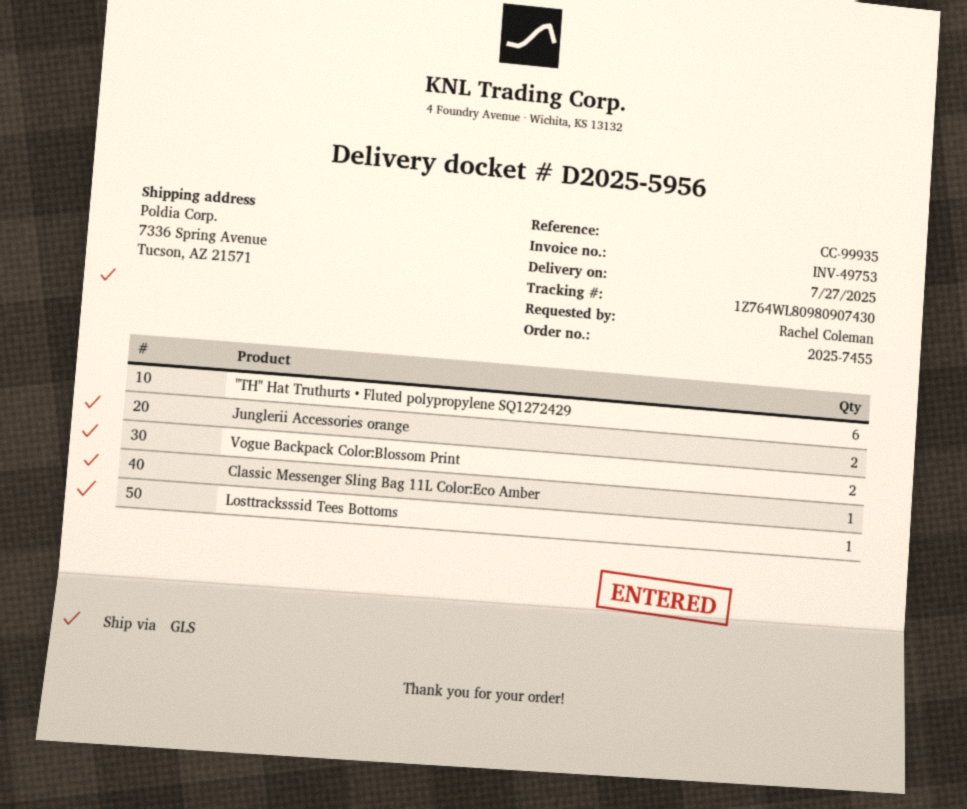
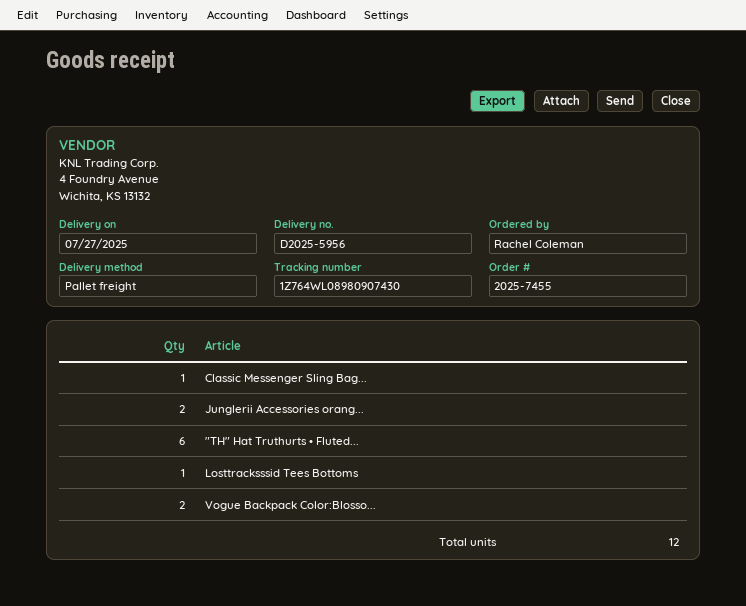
shipping method: GLS -> pallet freight
tracking number: 1Z764WL80980907430 -> 1Z764WL08980907430

